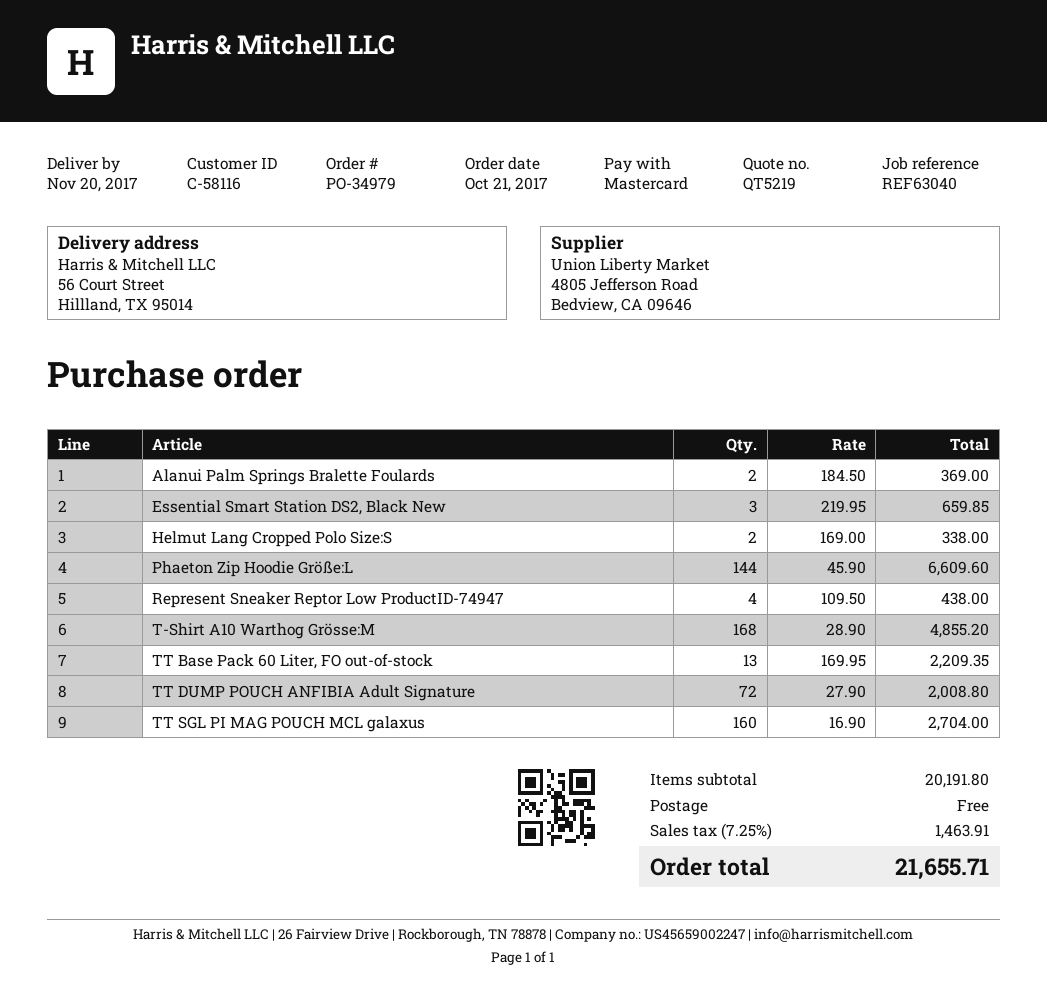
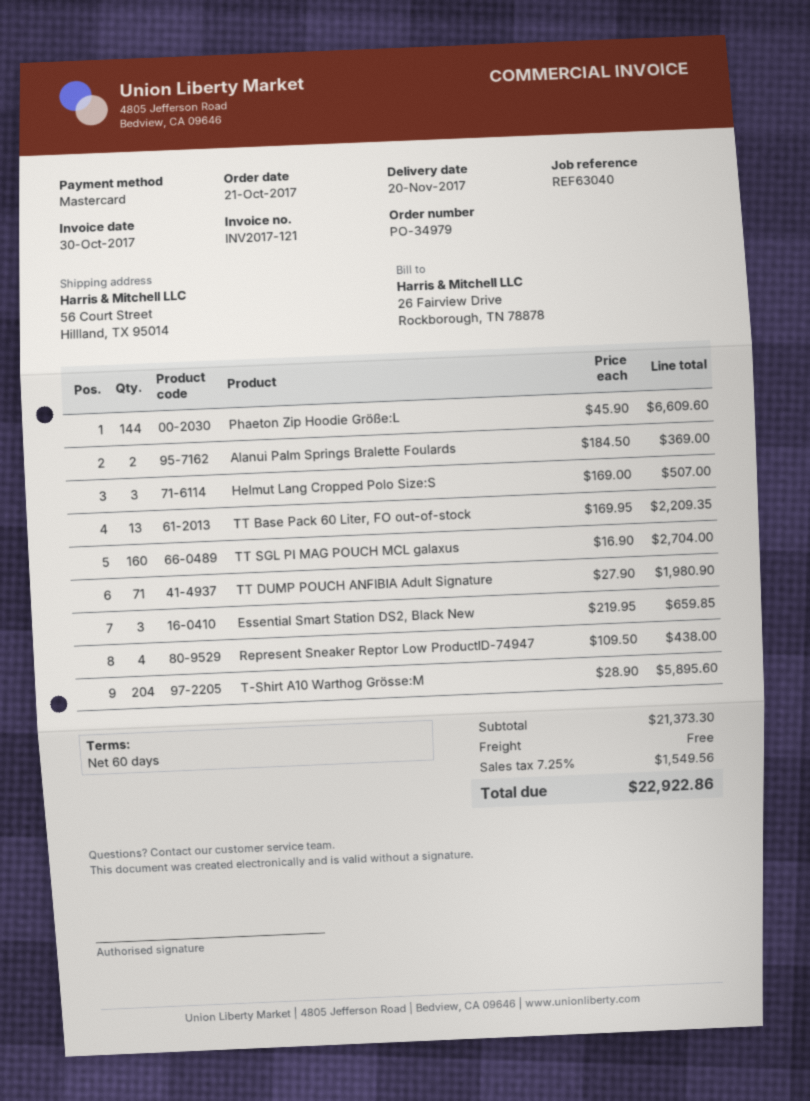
Helmut Lang Cropped Polo Size:S: 2 x 169.00 = 338.00 -> 3 x 169.00 = 507.00
T-Shirt A10 Warthog Grösse:M: 168 x 28.90 = 4855.20 -> 204 x 28.90 = 5895.60
TT DUMP POUCH ANFIBIA Adult Signature: 72 x 27.90 = 2008.80 -> 71 x 27.90 = 1980.90
subtotal: 20191.80 -> 21373.30
tax: 7.25% = 1463.91 -> 7.25% = 1549.56
total: 21655.71 -> 22922.86

